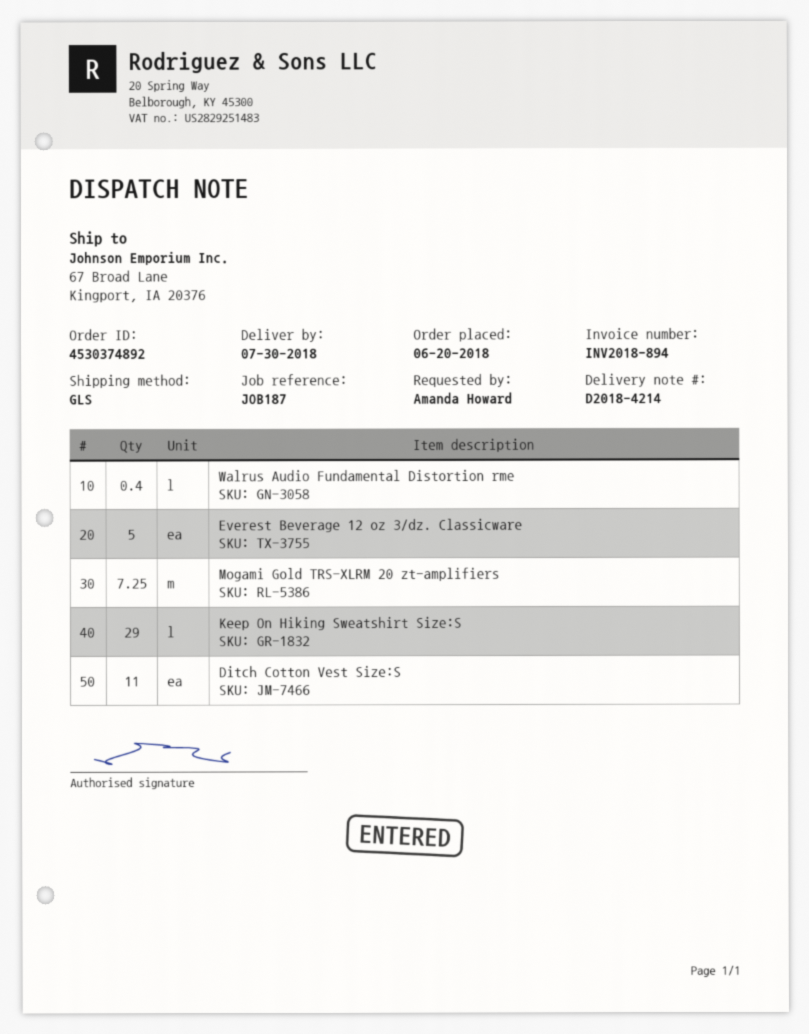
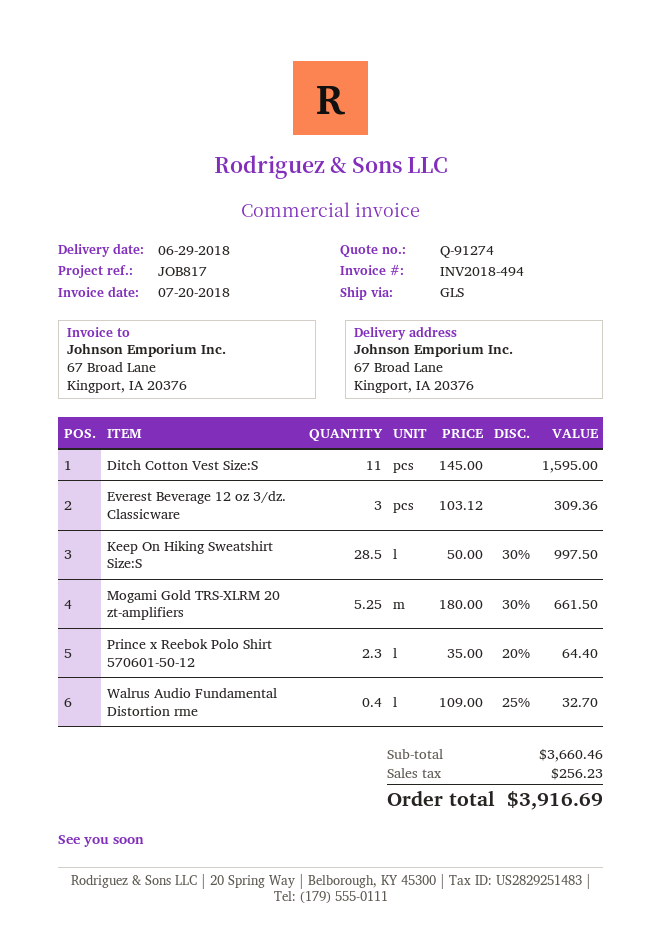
delivery date: 2018-07-30 -> 2018-06-29
invoice number: INV2018-894 -> INV2018-494
reference: JOB187 -> JOB817
Everest Beverage 12 oz 3/dz. Classicware: 5 -> 3
Mogami Gold TRS-XLRM 20 zt-amplifiers: 7.25 -> 5.25
Keep On Hiking Sweatshirt Size:S: 29 -> 28.5
Prince x Reebok Polo Shirt 570601-50-12: none -> 2.3

